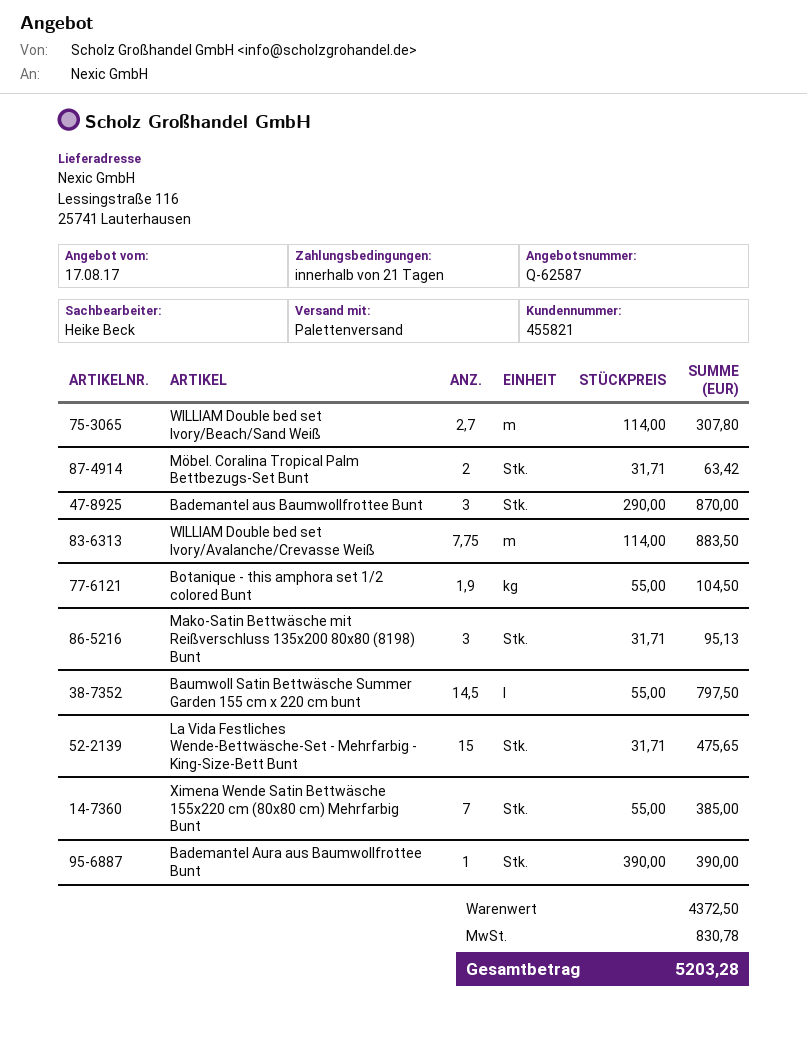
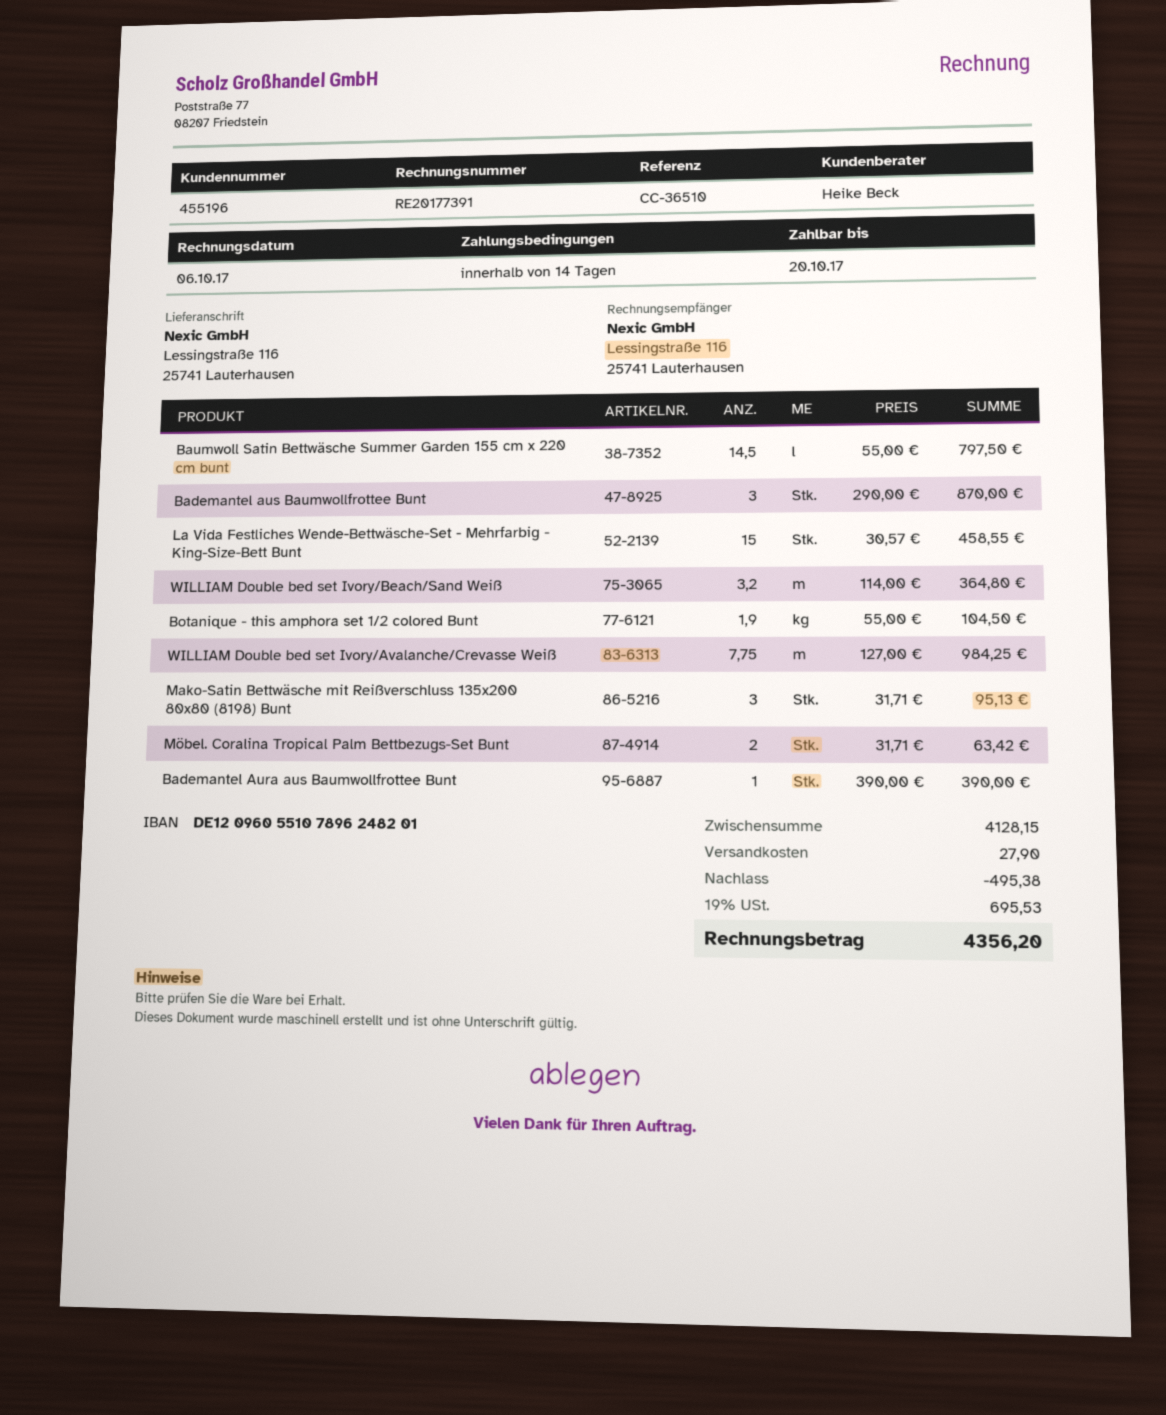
payment terms: 21 days -> 14 days
customer number: 455821 -> 455196
WILLIAM Double bed set Ivory/Beach/Sand Weiß: 2.7 x 114.00 = 307.80 -> 3.2 x 114.00 = 364.80
WILLIAM Double bed set Ivory/Avalanche/Crevasse Weiß: 7.75 x 114.00 = 883.50 -> 7.75 x 127.00 = 984.25
La Vida Festliches Wende-Bettwäsche-Set - Mehrfarbig - King-Size-Bett Bunt: 15 x 31.71 = 475.65 -> 15 x 30.57 = 458.55
Ximena Wende Satin Bettwäsche 155x220 cm (80x80 cm) Mehrfarbig Bunt: 7 x 55.00 = 385.00 -> none
subtotal: 4372.50 -> 4128.15
discount: none -> 495.38
shipping: none -> 27.90
tax: 830.78 -> 695.53
total: 5203.28 -> 4356.20

